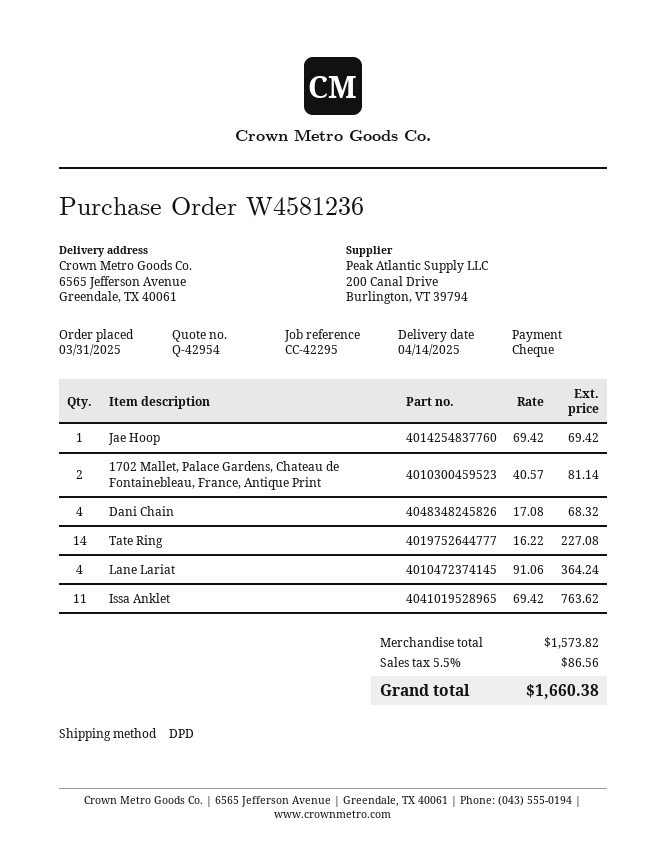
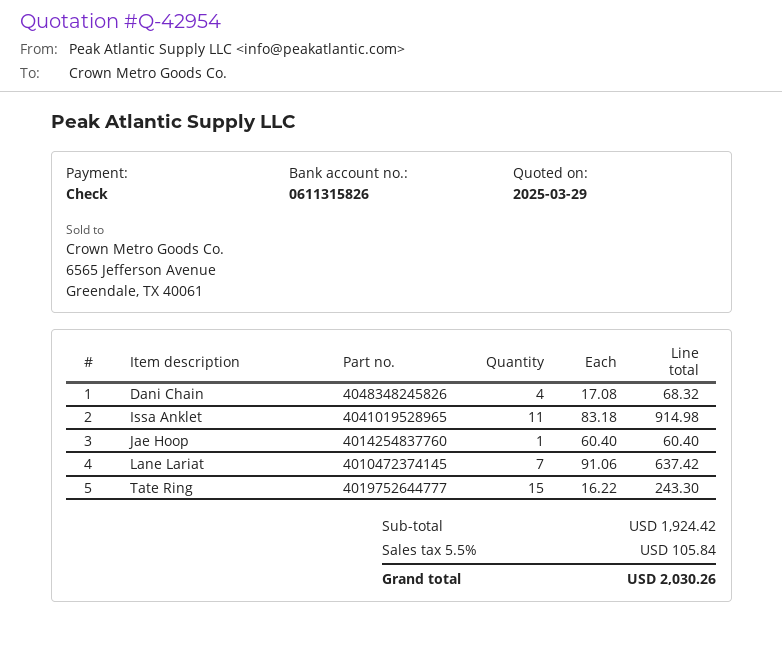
Jae Hoop: 1 x 69.42 = 69.42 -> 1 x 60.40 = 60.40
1702 Mallet, Palace Gardens, Chateau de Fontainebleau, France, Antique Print: 2 x 40.57 = 81.14 -> none
Tate Ring: 14 x 16.22 = 227.08 -> 15 x 16.22 = 243.30
Lane Lariat: 4 x 91.06 = 364.24 -> 7 x 91.06 = 637.42
Issa Anklet: 11 x 69.42 = 763.62 -> 11 x 83.18 = 914.98
subtotal: 1573.82 -> 1924.42
tax: 5.5% = 86.56 -> 5.5% = 105.84
total: 1660.38 -> 2030.26

